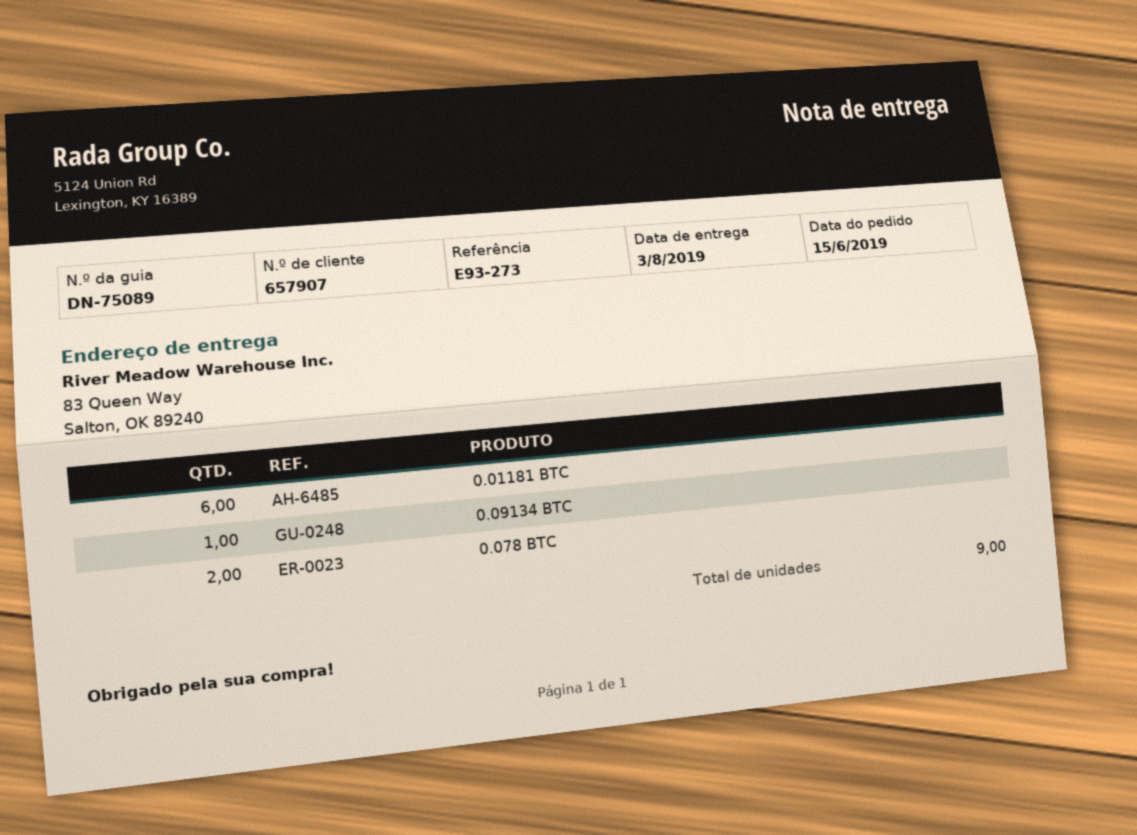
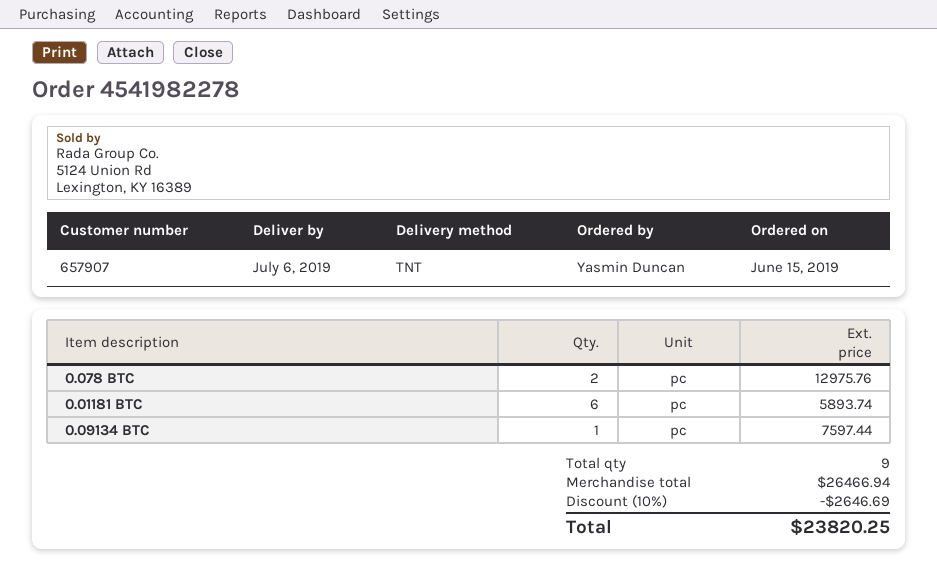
delivery date: 2019-08-03 -> 2019-07-06

